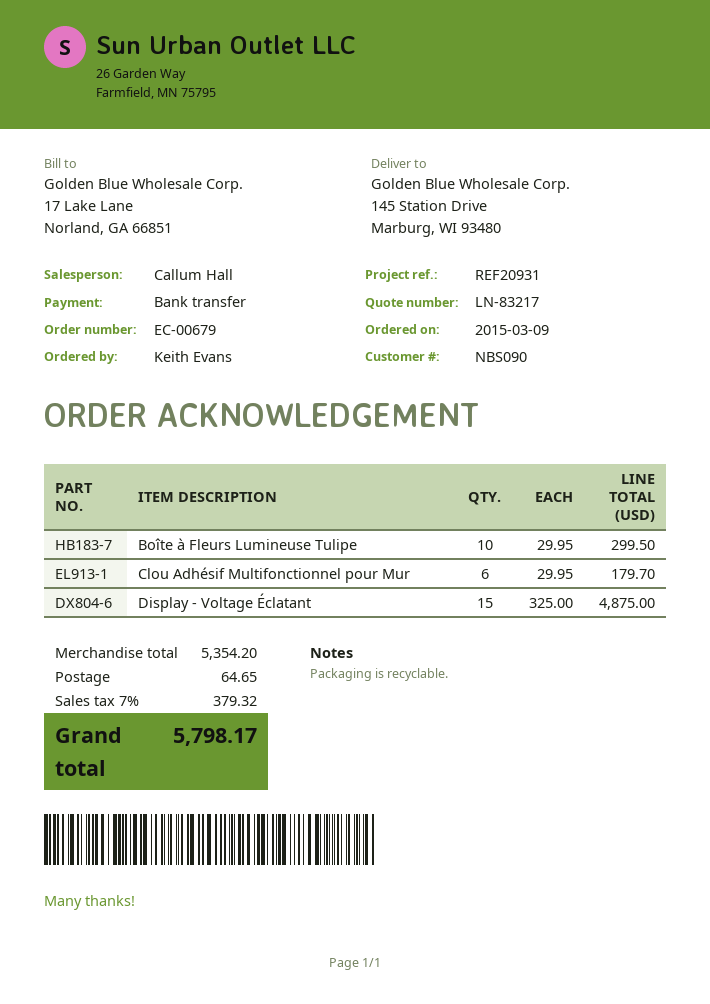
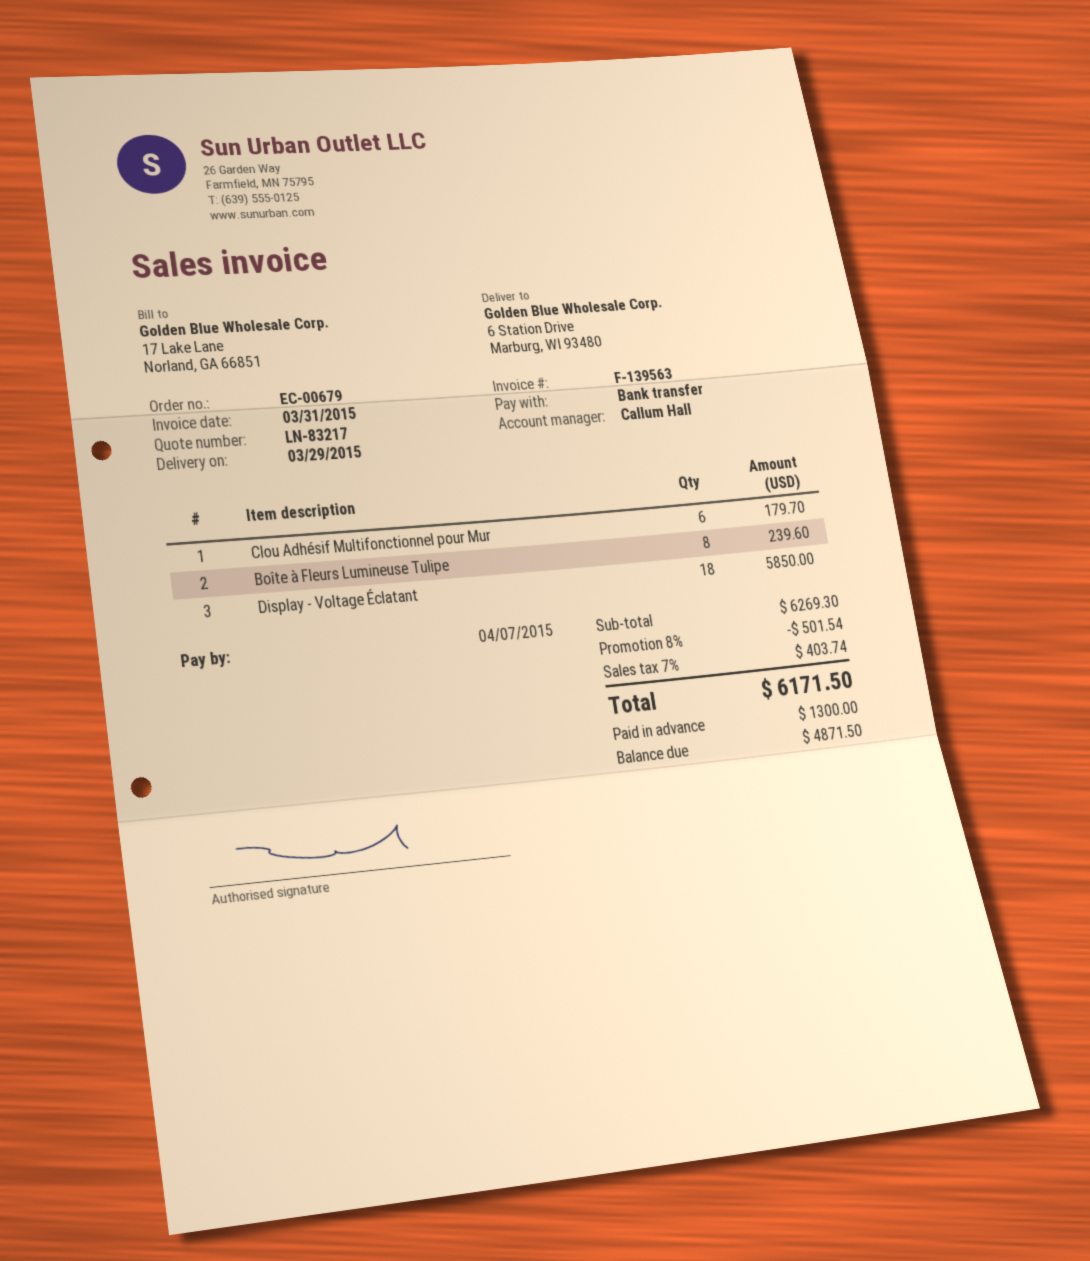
ship to: 145 Station Drive, Marburg, WI 93480 -> 6 Station Drive, Marburg, WI 93480
Boîte à Fleurs Lumineuse Tulipe: 10 for 299.50 -> 8 for 239.60
Display - Voltage Éclatant: 15 for 4875.00 -> 18 for 5850.00
subtotal: 5354.20 -> 6269.30
discount: none -> 8% = 501.54
shipping: 64.65 -> none
tax: 7% = 379.32 -> 7% = 403.74
total: 5798.17 -> 6171.50

